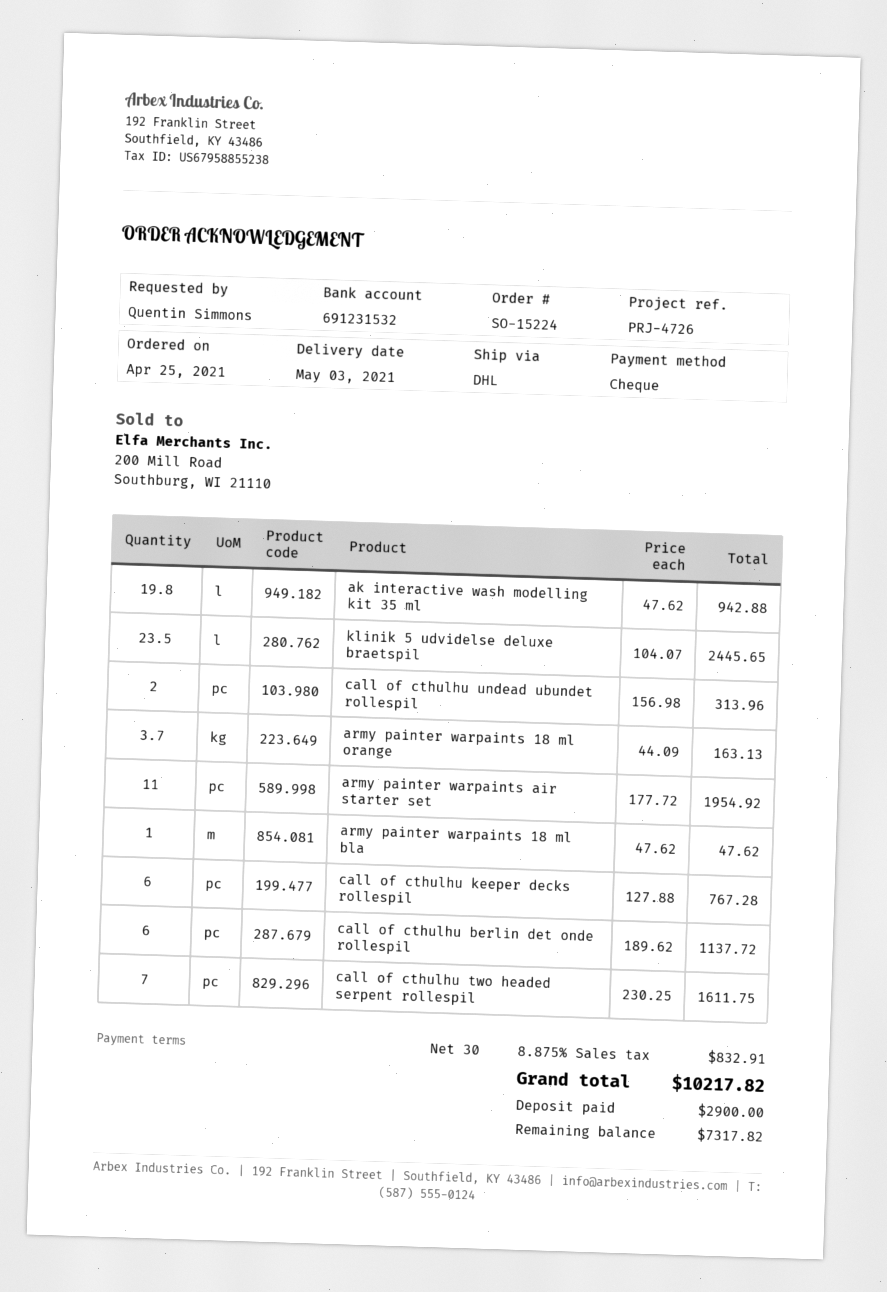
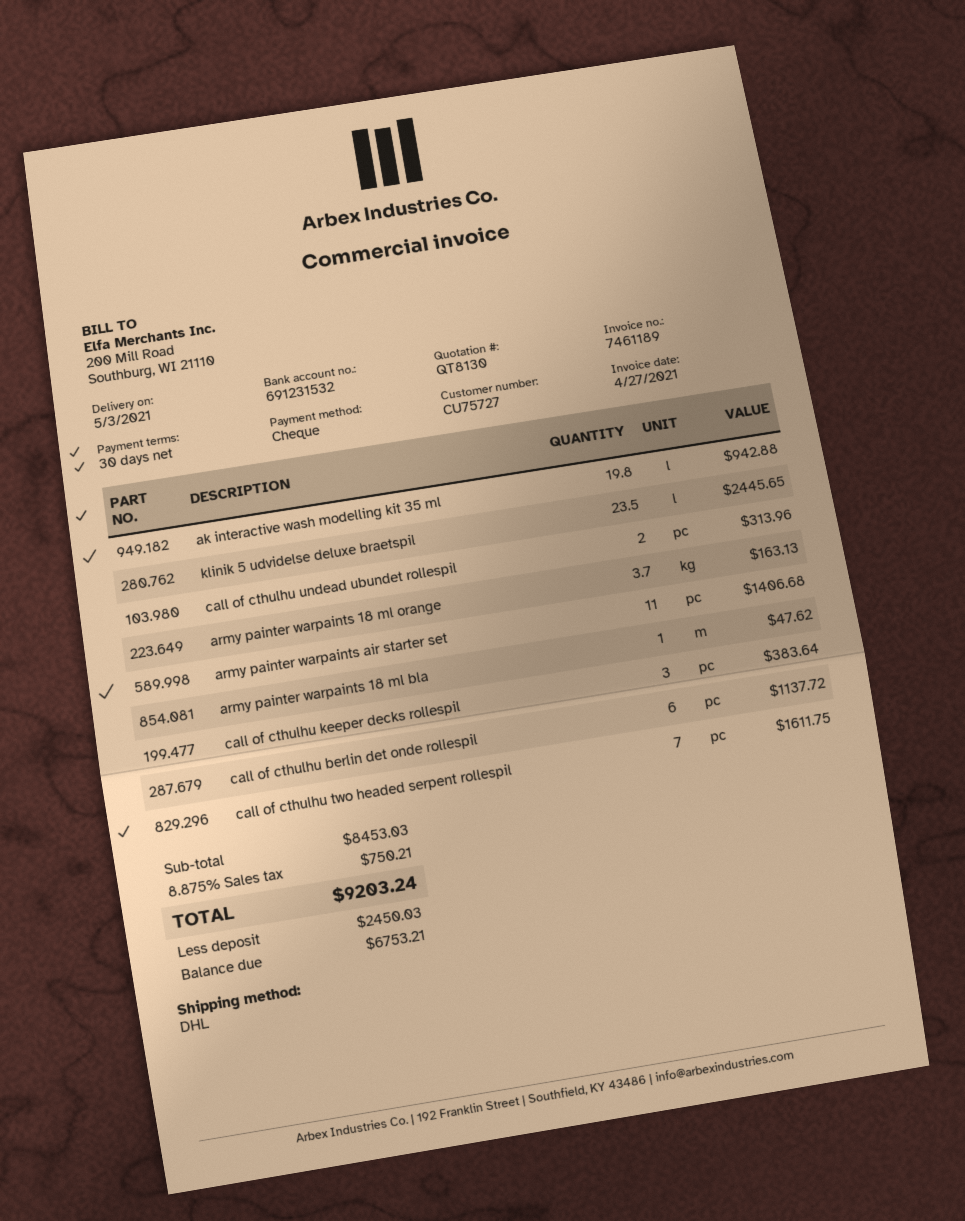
army painter warpaints air starter set: 11 for 1954.92 -> 11 for 1406.68
call of cthulhu keeper decks rollespil: 6 for 767.28 -> 3 for 383.64
tax: 8.875% = 832.91 -> 8.875% = 750.21
total: 10217.82 -> 9203.24
deposit: 2900.00 -> 2450.03
balance: 7317.82 -> 6753.21

